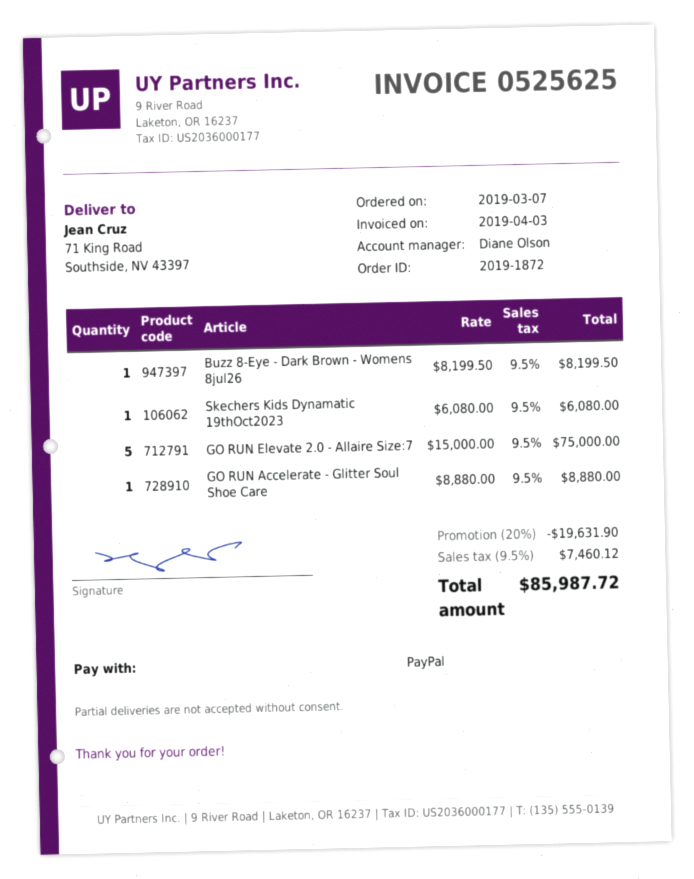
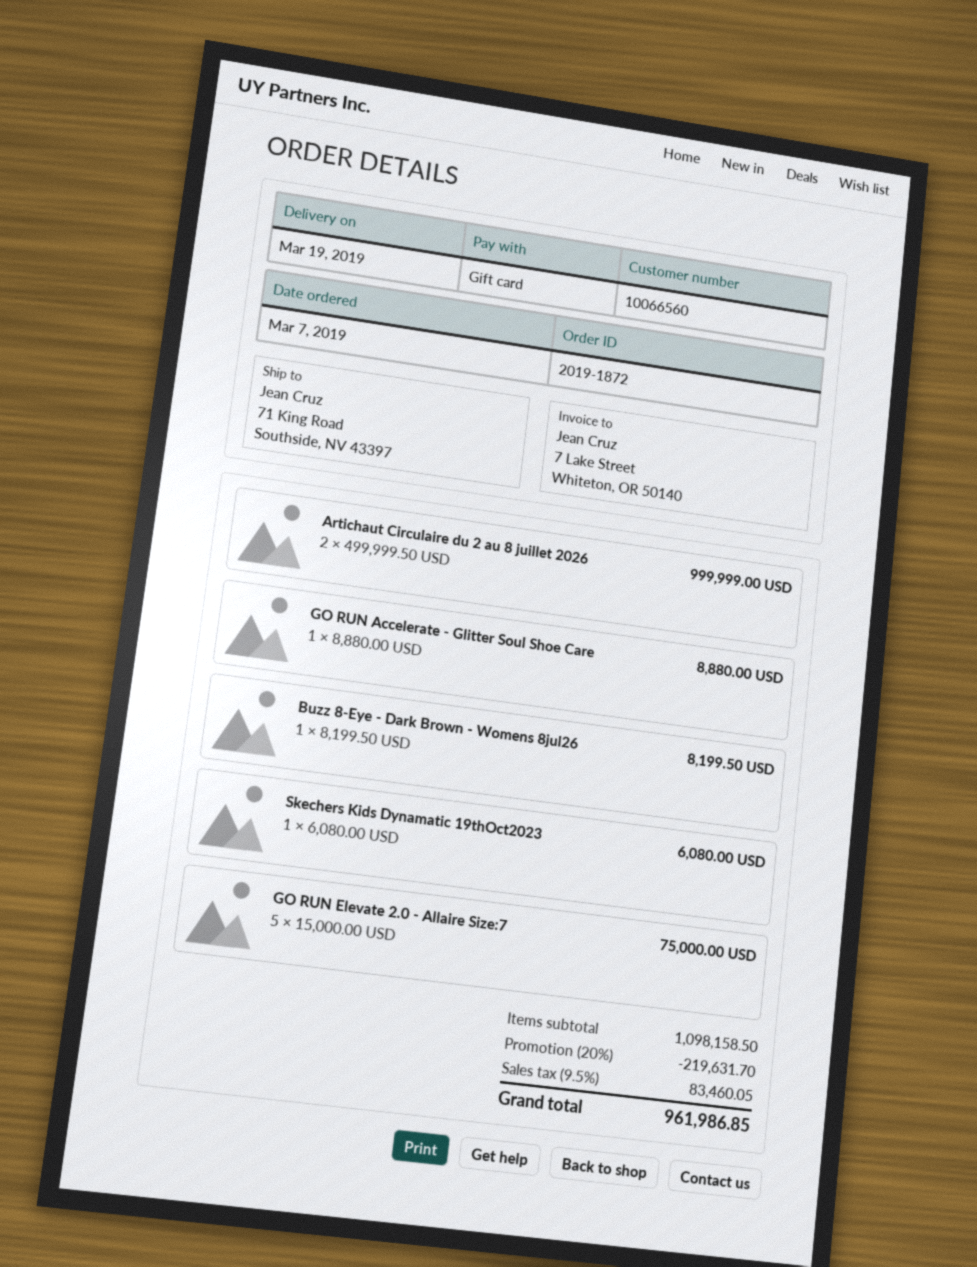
payment method: PayPal -> gift card
Artichaut Circulaire du 2 au 8 juillet 2026: none -> 2 x 499999.50 = 999999.00
discount: 20% = 19631.90 -> 20% = 219631.70
tax: 9.5% = 7460.12 -> 9.5% = 83460.05
total: 85987.72 -> 961986.85

